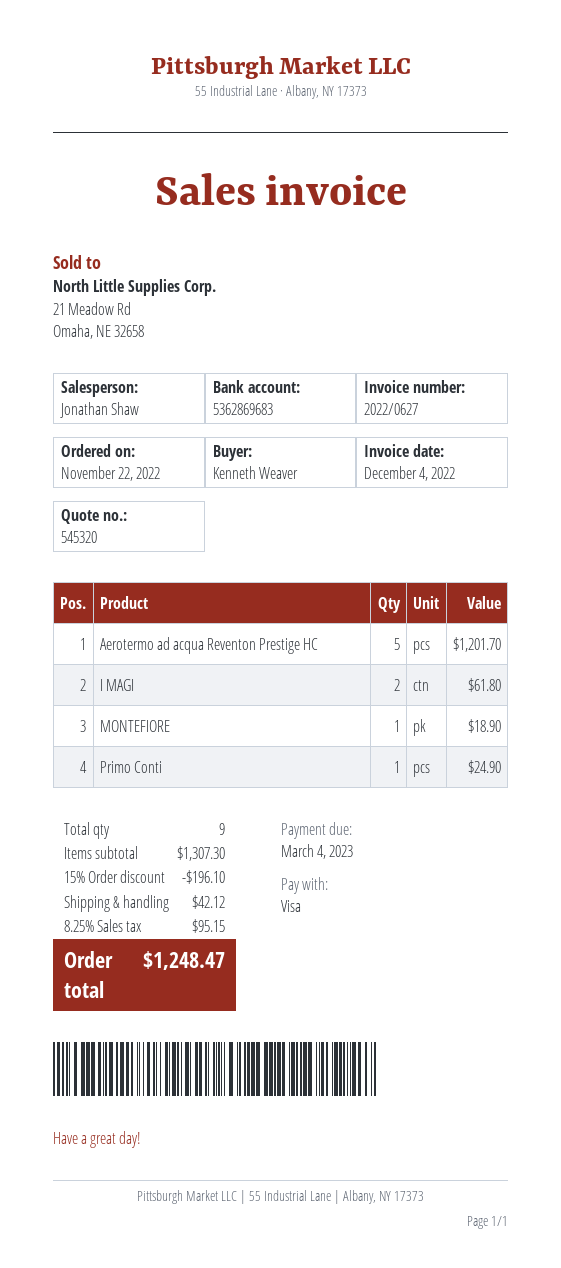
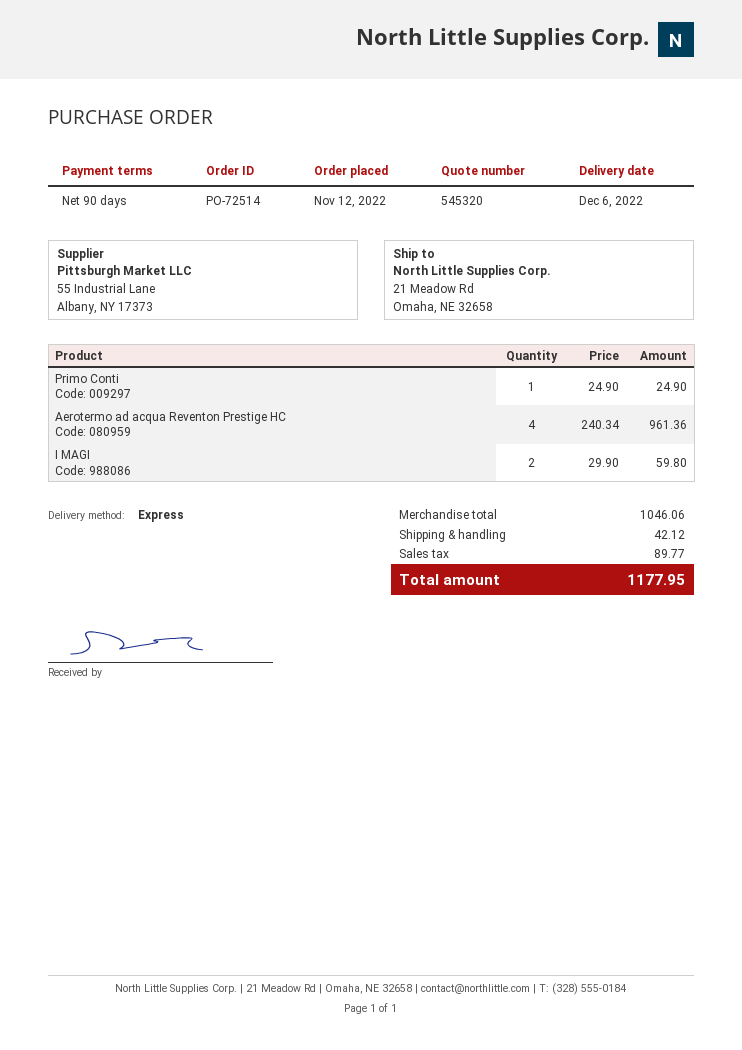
order date: 2022-11-22 -> 2022-11-12
Aerotermo ad acqua Reventon Prestige HC: 5 for 1201.70 -> 4 for 961.36
I MAGI: 2 for 61.80 -> 2 for 59.80
MONTEFIORE: 1 for 18.90 -> none
subtotal: 1307.30 -> 1046.06
discount: 15% = 196.10 -> none
tax: 95.15 -> 89.77
total: 1248.47 -> 1177.95

